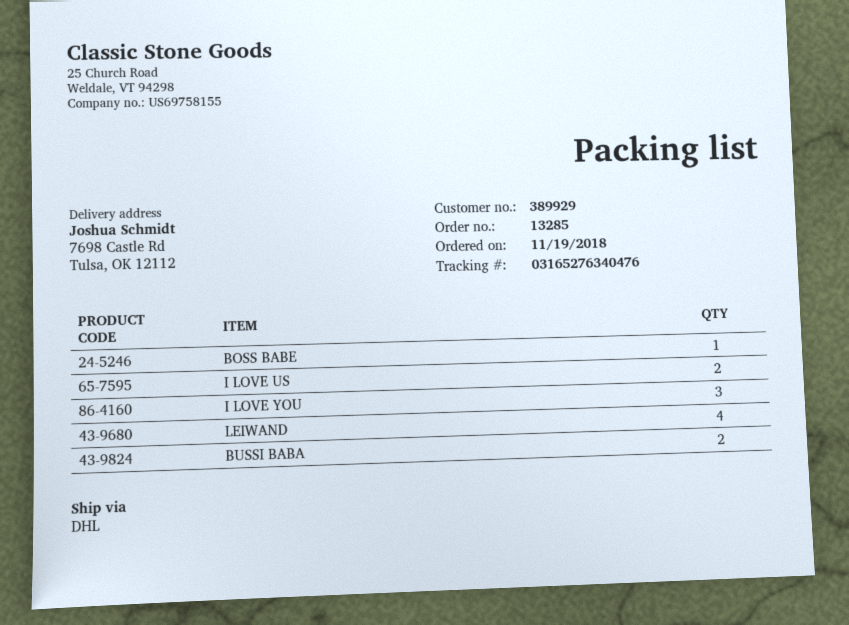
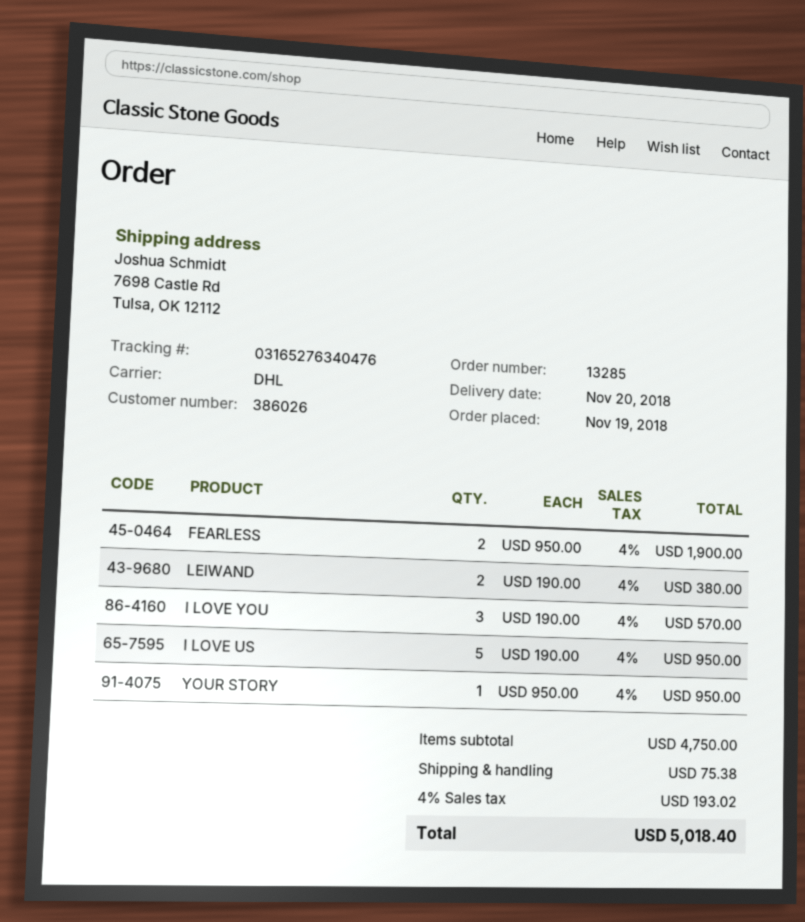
customer number: 389929 -> 386026
BOSS BABE: 1 -> none
I LOVE US: 2 -> 5
LEIWAND: 4 -> 2
BUSSI BABA: 2 -> none
FEARLESS: none -> 2
YOUR STORY: none -> 1

